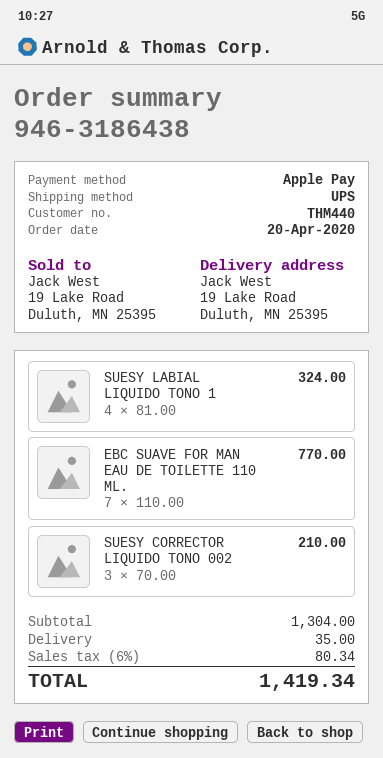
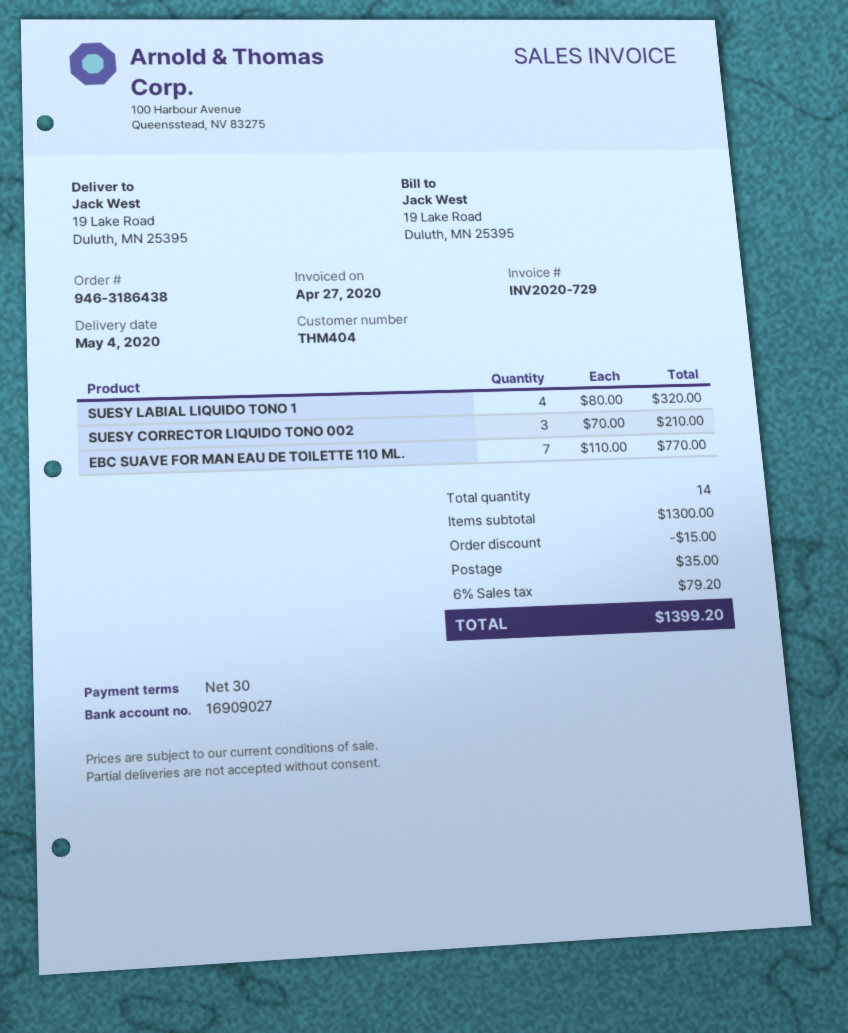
customer number: THM440 -> THM404
SUESY LABIAL LIQUIDO TONO 1: 4 x 81.00 = 324.00 -> 4 x 80.00 = 320.00
subtotal: 1304.00 -> 1300.00
discount: none -> 15.00
tax: 6% = 80.34 -> 6% = 79.20
total: 1419.34 -> 1399.20

